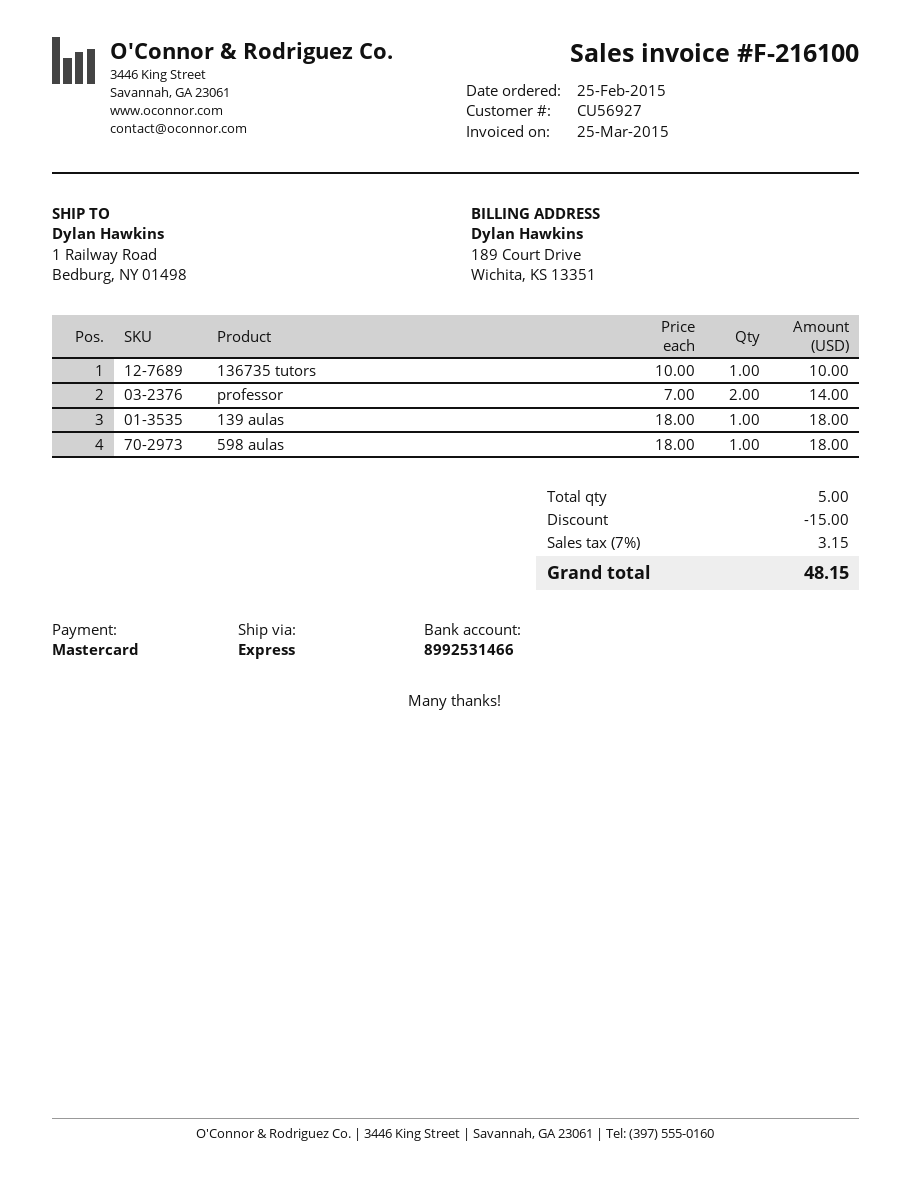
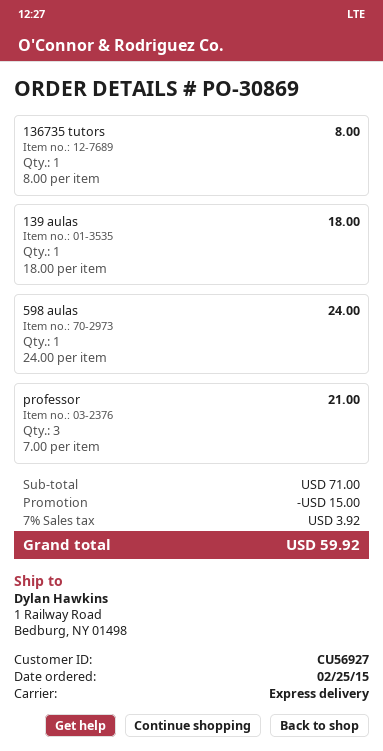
136735 tutors: 1 x 10.00 = 10.00 -> 1 x 8.00 = 8.00
professor: 2 x 7.00 = 14.00 -> 3 x 7.00 = 21.00
598 aulas: 1 x 18.00 = 18.00 -> 1 x 24.00 = 24.00
tax: 7% = 3.15 -> 7% = 3.92
total: 48.15 -> 59.92

